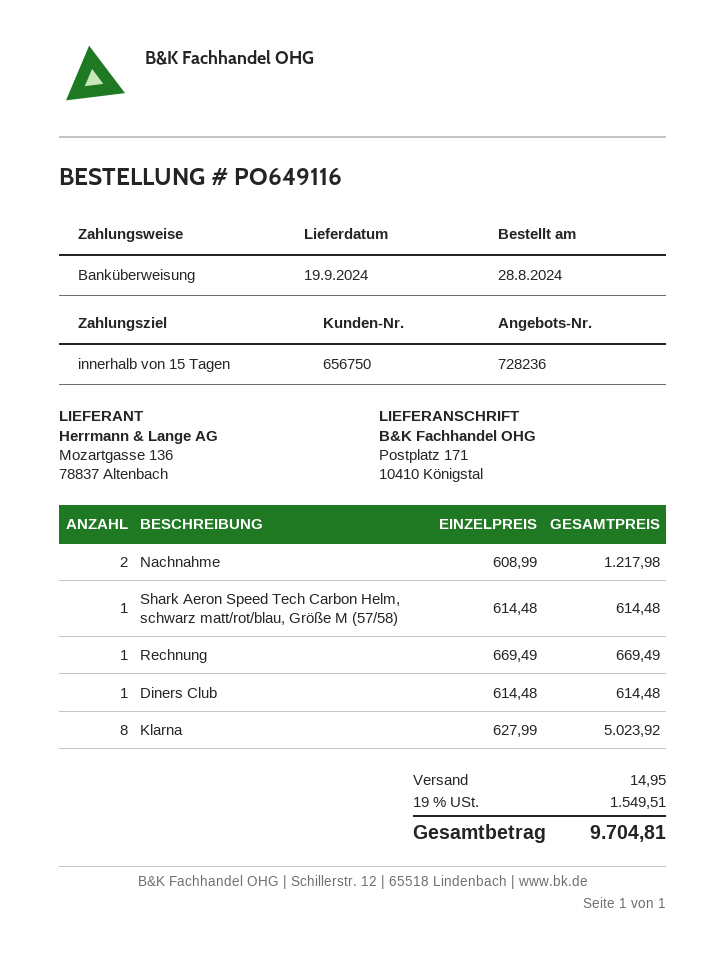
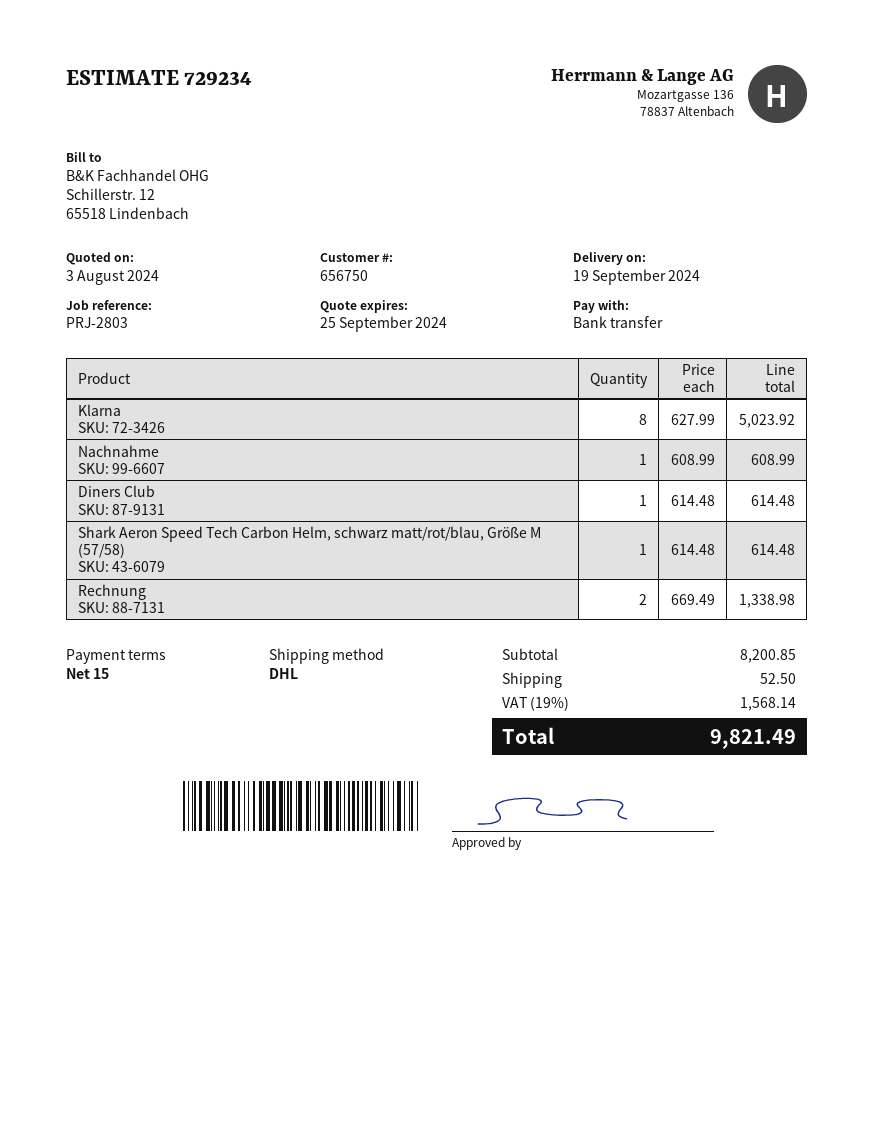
quote number: 728236 -> 729234
Nachnahme: 2 x 608.99 = 1217.98 -> 1 x 608.99 = 608.99
Rechnung: 1 x 669.49 = 669.49 -> 2 x 669.49 = 1338.98
shipping: 14.95 -> 52.50
tax: 19% = 1549.51 -> 19% = 1568.14
total: 9704.81 -> 9821.49

